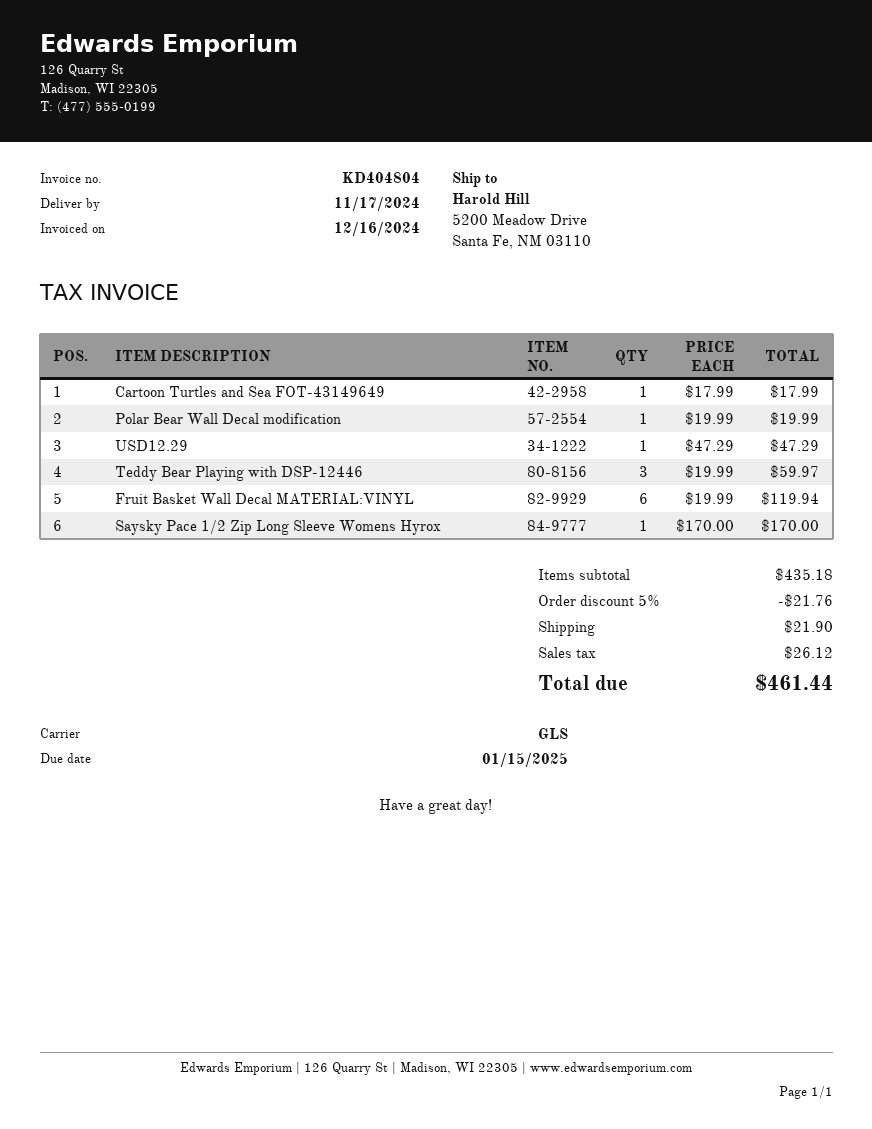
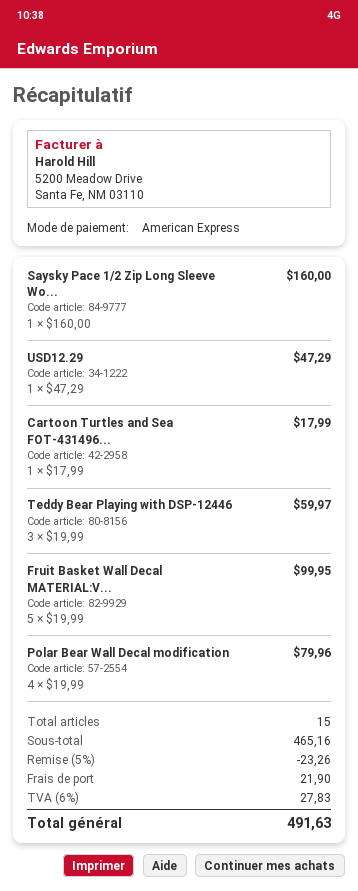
Polar Bear Wall Decal modification: 1 x 19.99 = 19.99 -> 4 x 19.99 = 79.96
Fruit Basket Wall Decal MATERIAL:VINYL: 6 x 19.99 = 119.94 -> 5 x 19.99 = 99.95
Saysky Pace 1/2 Zip Long Sleeve Womens Hyrox: 1 x 170.00 = 170.00 -> 1 x 160.00 = 160.00
subtotal: 435.18 -> 465.16
discount: 5% = 21.76 -> 5% = 23.26
tax: 26.12 -> 27.83
total: 461.44 -> 491.63

